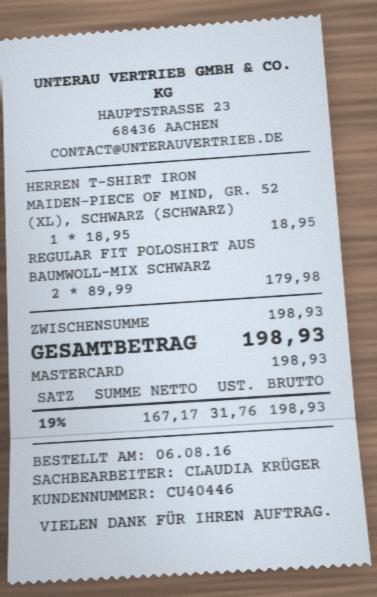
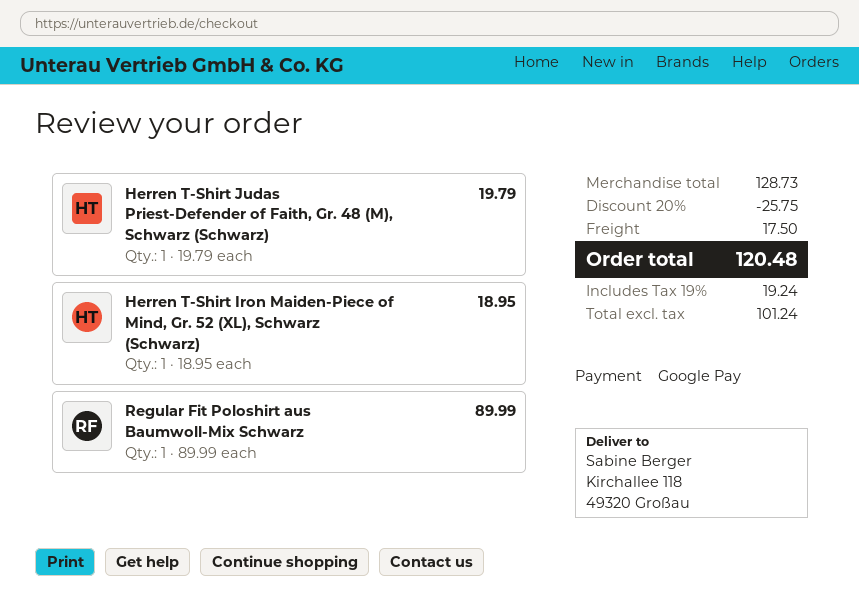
payment method: Mastercard -> Google Pay
REGULAR FIT POLOSHIRT AUS BAUMWOLL-MIX SCHWARZ: 2 x 89.99 = 179.98 -> 1 x 89.99 = 89.99
Herren T-Shirt Judas Priest-Defender of Faith, Gr. 48 (M), Schwarz (Schwarz): none -> 1 x 19.79 = 19.79
subtotal: 198.93 -> 128.73
discount: none -> 20% = 25.75
shipping: none -> 17.50
net: 167.17 -> 101.24
tax: 19% = 31.76 -> 19% = 19.24
total: 198.93 -> 120.48

